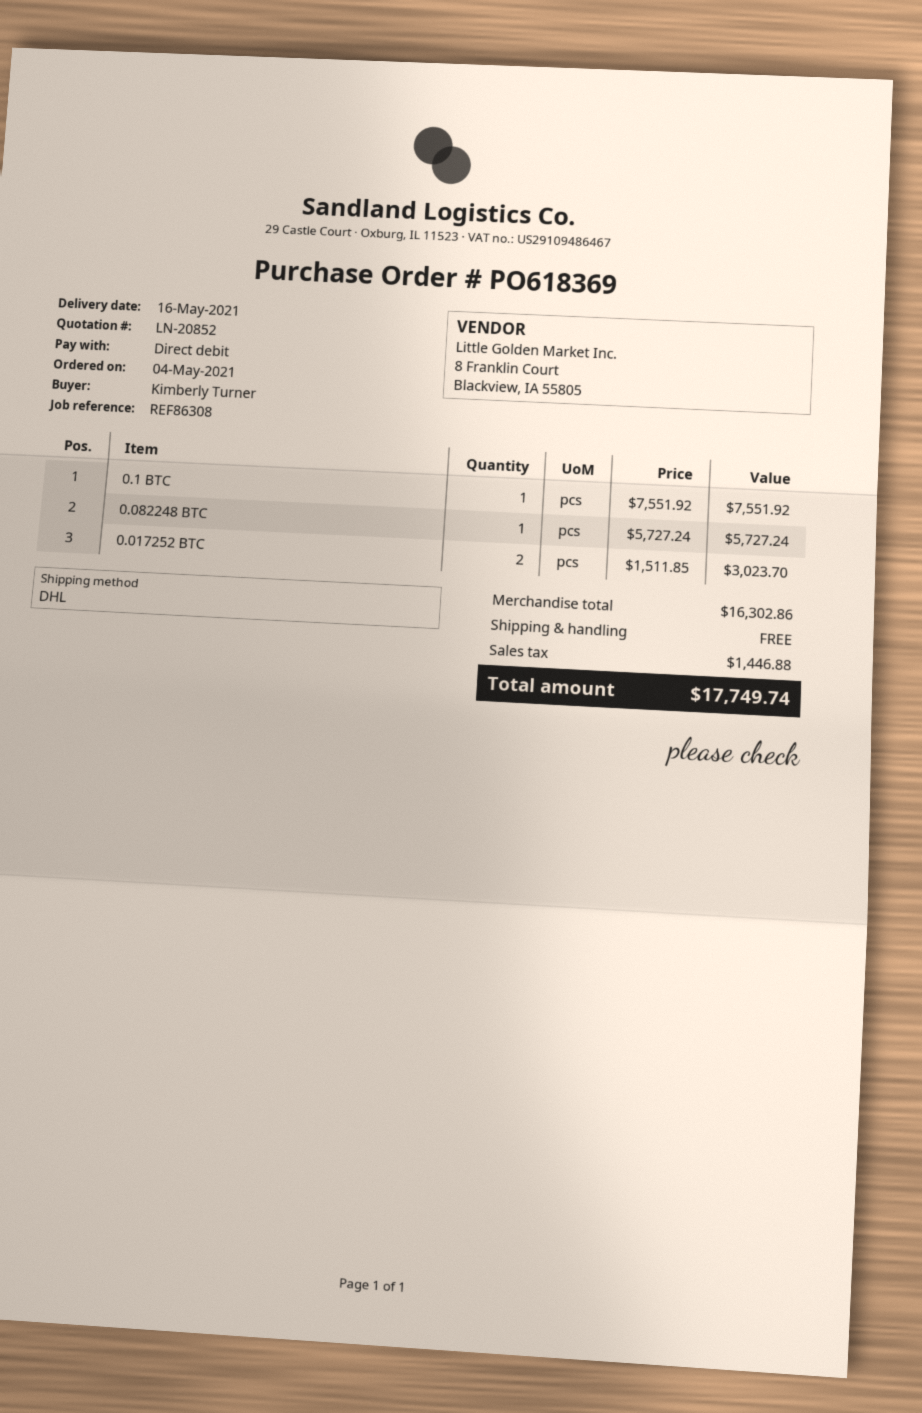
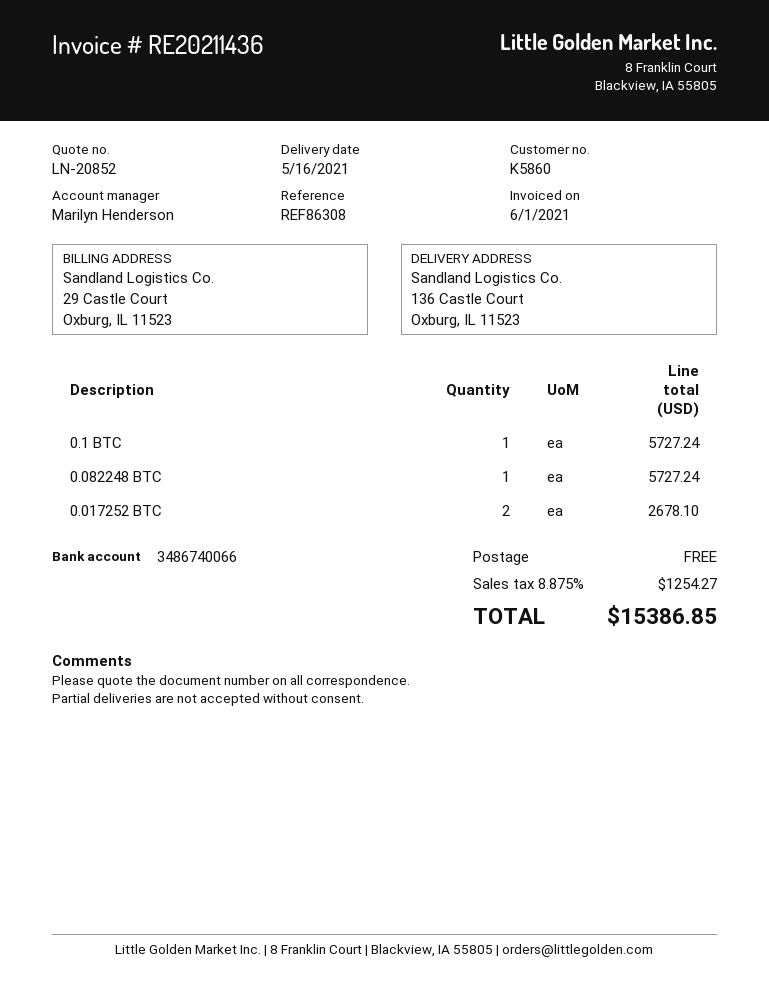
0.1 BTC: 1 for 7551.92 -> 1 for 5727.24
0.017252 BTC: 2 for 3023.70 -> 2 for 2678.10
tax: 1446.88 -> 1254.27
total: 17749.74 -> 15386.85

